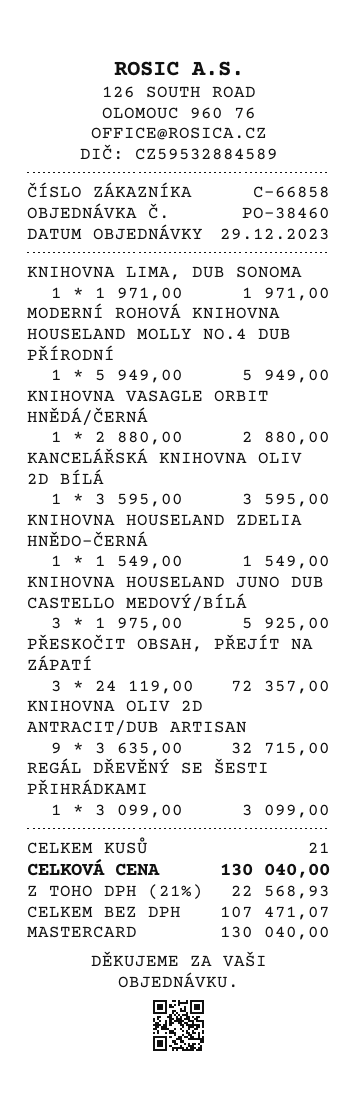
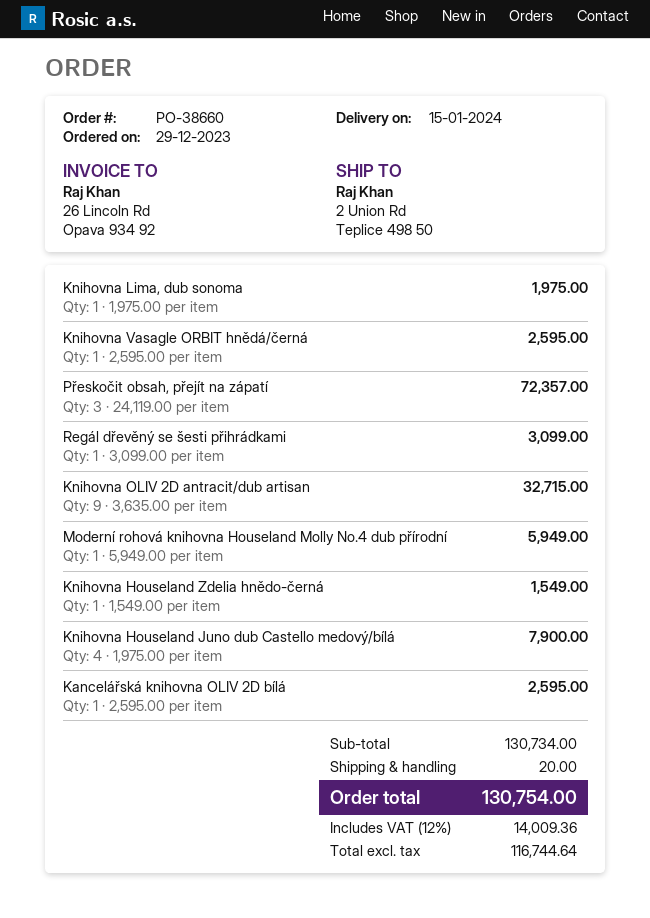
order number: PO-38460 -> PO-38660
KNIHOVNA LIMA, DUB SONOMA: 1 x 1971.00 = 1971.00 -> 1 x 1975.00 = 1975.00
KNIHOVNA VASAGLE ORBIT HNĚDÁ/ČERNÁ: 1 x 2880.00 = 2880.00 -> 1 x 2595.00 = 2595.00
KANCELÁŘSKÁ KNIHOVNA OLIV 2D BÍLÁ: 1 x 3595.00 = 3595.00 -> 1 x 2595.00 = 2595.00
KNIHOVNA HOUSELAND JUNO DUB CASTELLO MEDOVÝ/BÍLÁ: 3 x 1975.00 = 5925.00 -> 4 x 1975.00 = 7900.00
shipping: none -> 20.00
net: 107471.07 -> 116744.64
tax: 21% = 22568.93 -> 12% = 14009.36
total: 130040.00 -> 130754.00

